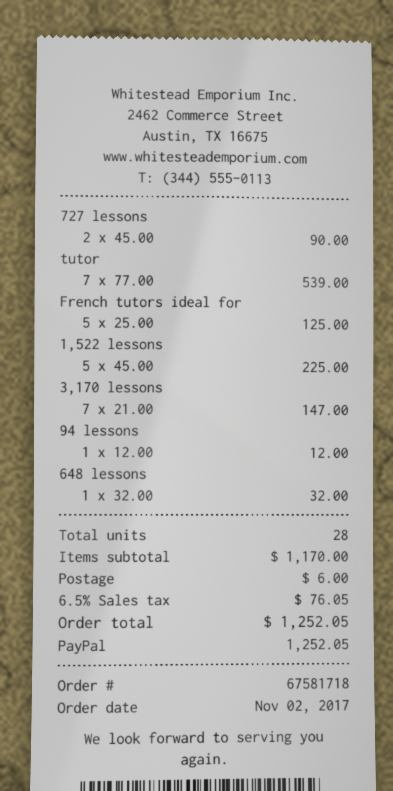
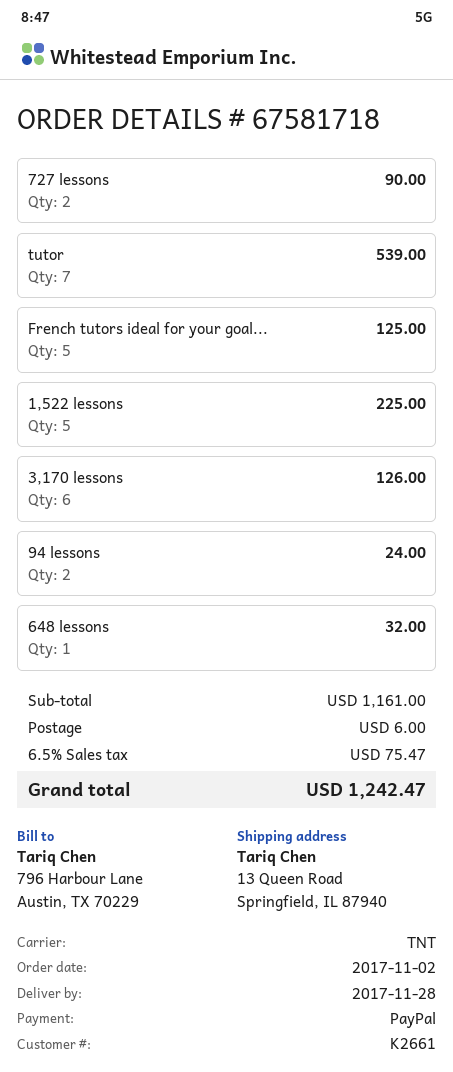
3,170 lessons: 7 for 147.00 -> 6 for 126.00
94 lessons: 1 for 12.00 -> 2 for 24.00
subtotal: 1170.00 -> 1161.00
tax: 6.5% = 76.05 -> 6.5% = 75.47
total: 1252.05 -> 1242.47

